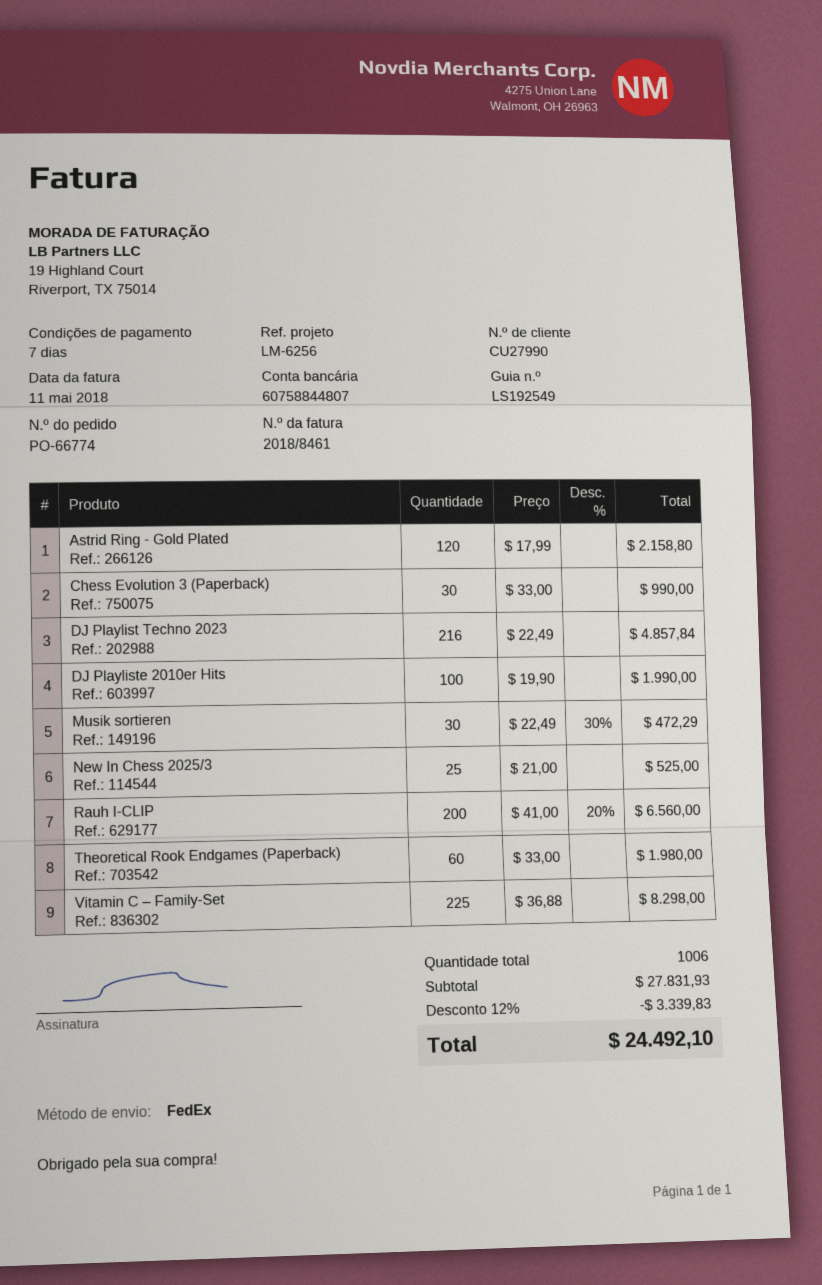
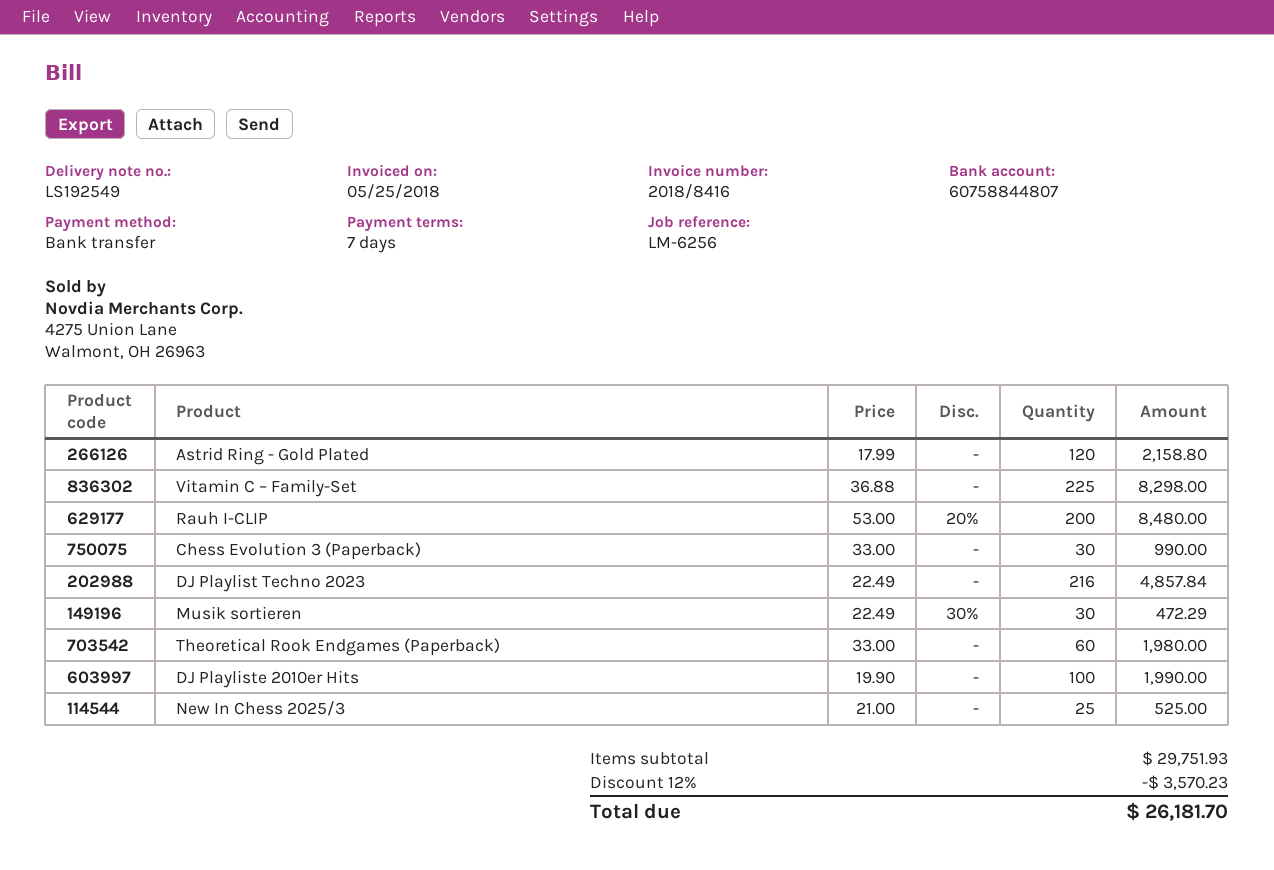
invoice number: 2018/8461 -> 2018/8416
invoice date: 2018-05-11 -> 2018-05-25
Rauh I-CLIP: 200 x 41.00 - 20% = 6560.00 -> 200 x 53.00 - 20% = 8480.00
subtotal: 27831.93 -> 29751.93
discount: 12% = 3339.83 -> 12% = 3570.23
total: 24492.10 -> 26181.70

